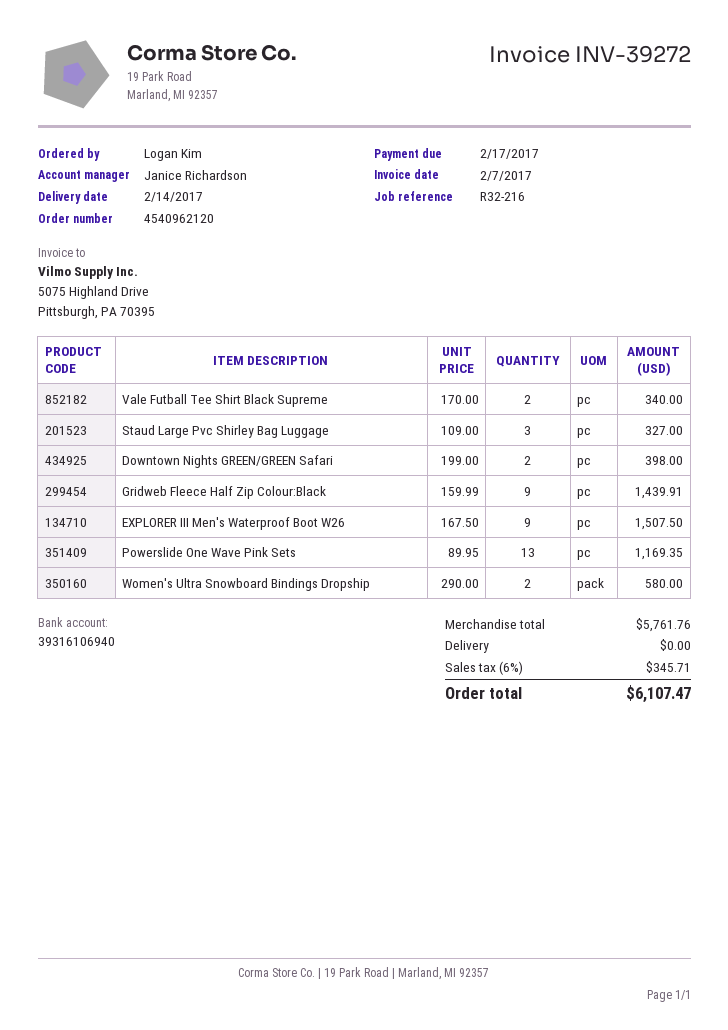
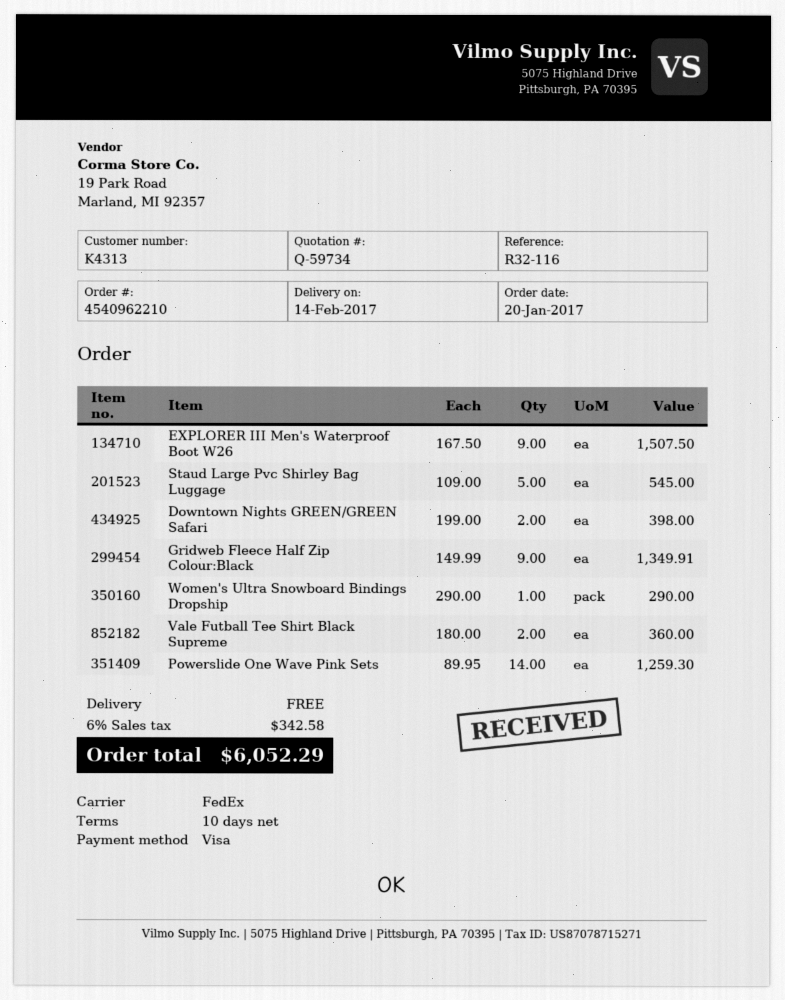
order number: 4540962120 -> 4540962210
reference: R32-216 -> R32-116
Vale Futball Tee Shirt Black Supreme: 2 x 170.00 = 340.00 -> 2 x 180.00 = 360.00
Staud Large Pvc Shirley Bag Luggage: 3 x 109.00 = 327.00 -> 5 x 109.00 = 545.00
Gridweb Fleece Half Zip Colour:Black: 9 x 159.99 = 1439.91 -> 9 x 149.99 = 1349.91
Powerslide One Wave Pink Sets: 13 x 89.95 = 1169.35 -> 14 x 89.95 = 1259.30
Women's Ultra Snowboard Bindings Dropship: 2 x 290.00 = 580.00 -> 1 x 290.00 = 290.00
tax: 6% = 345.71 -> 6% = 342.58
total: 6107.47 -> 6052.29

